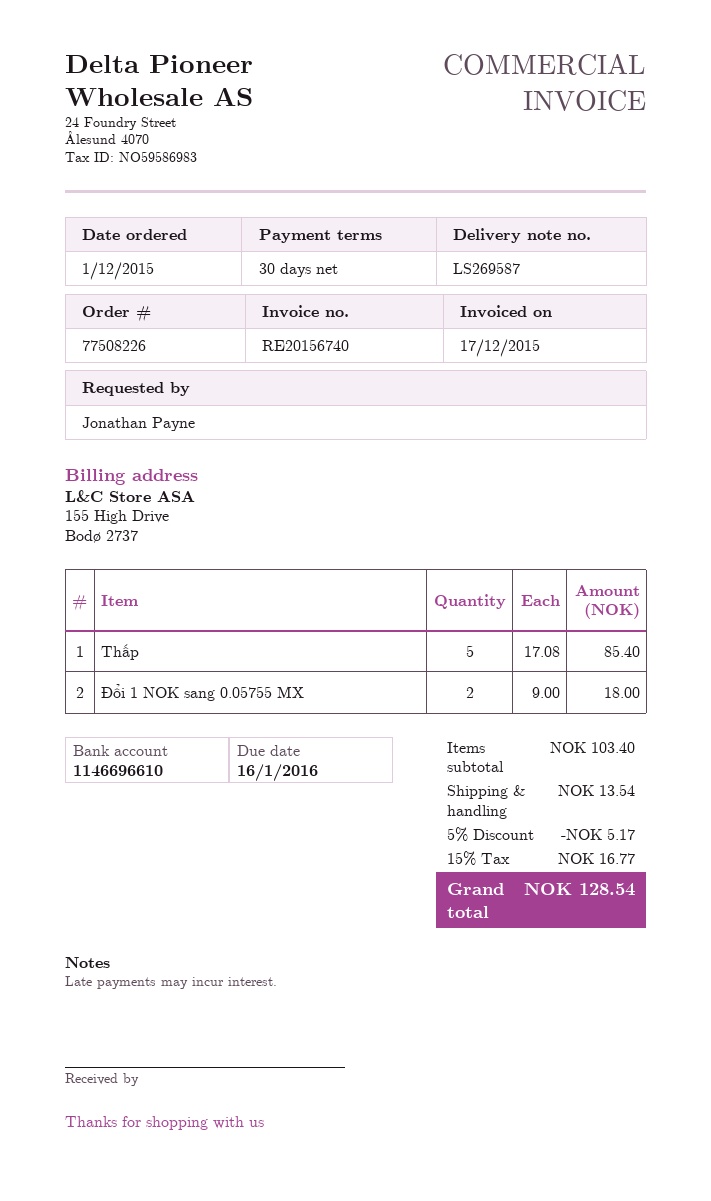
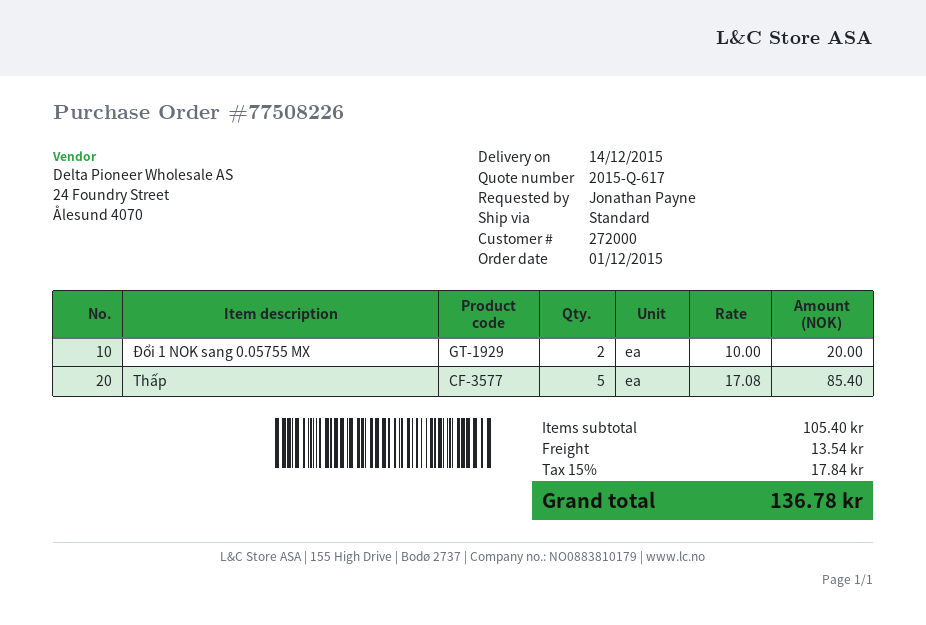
Đổi 1 NOK sang 0.05755 MX: 2 x 9.00 = 18.00 -> 2 x 10.00 = 20.00
subtotal: 103.40 -> 105.40
discount: 5% = 5.17 -> none
tax: 15% = 16.77 -> 15% = 17.84
total: 128.54 -> 136.78

